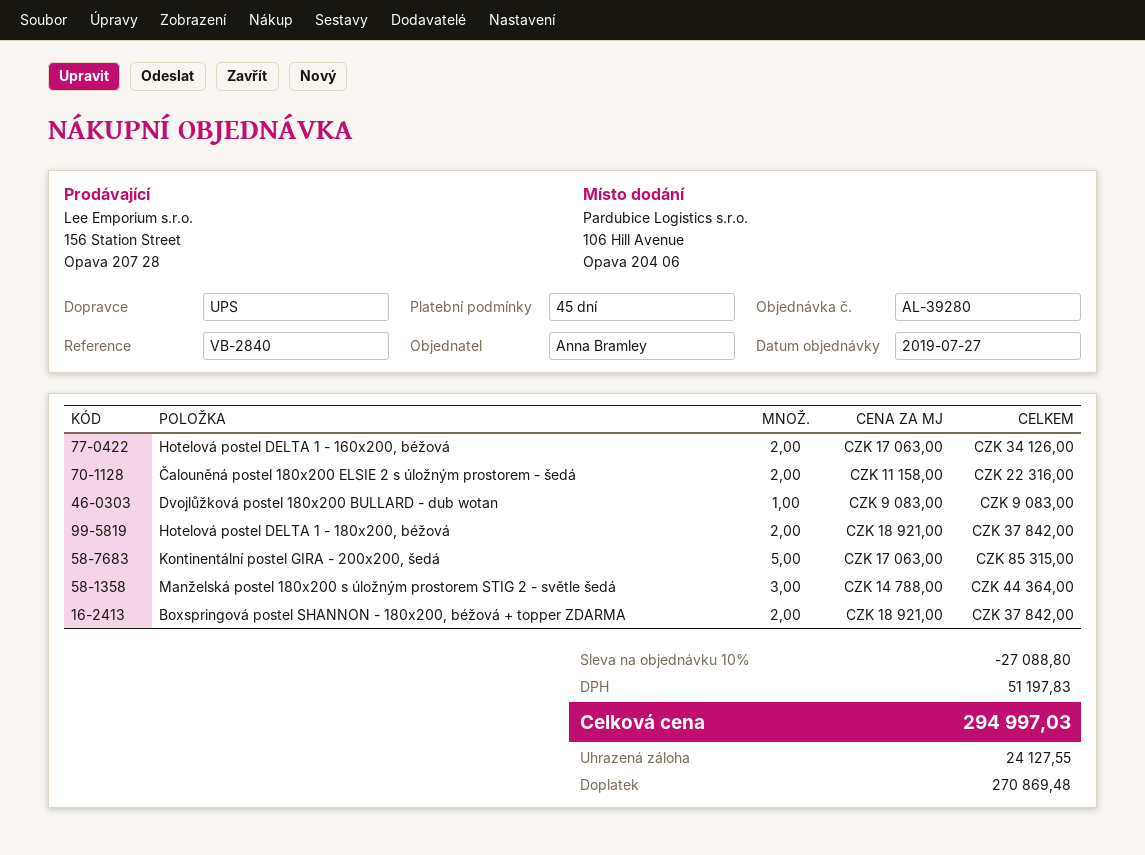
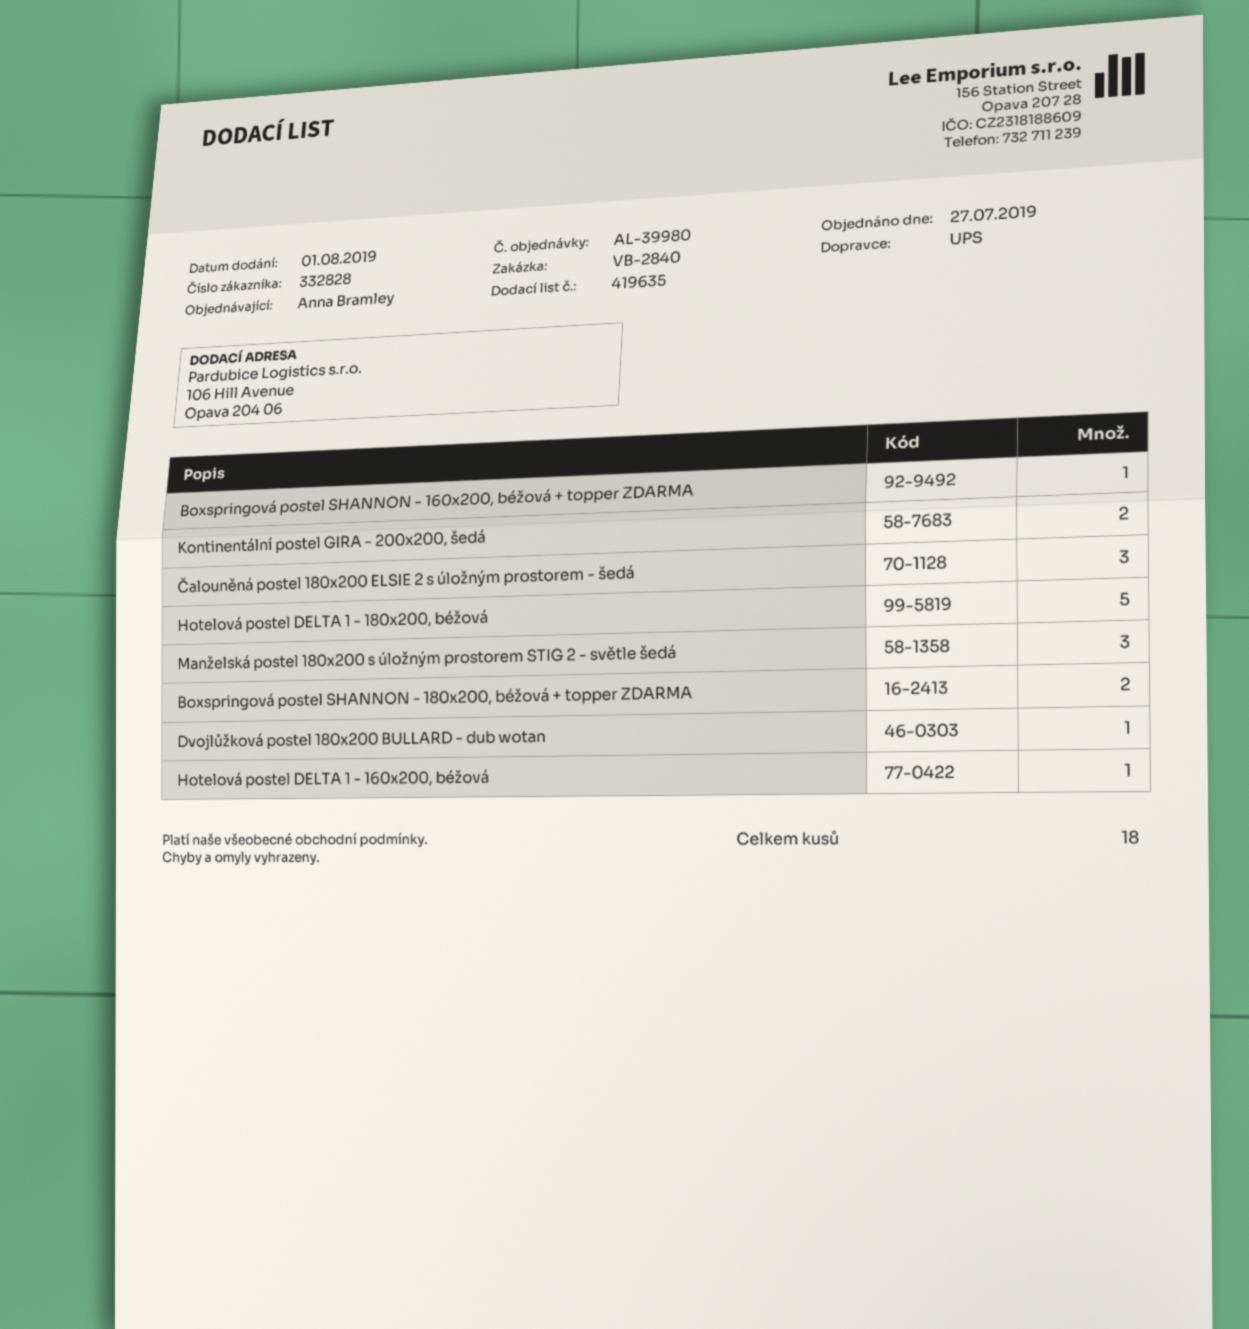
order number: AL-39280 -> AL-39980
Hotelová postel DELTA 1 - 160x200, béžová: 2 -> 1
Čalouněná postel 180x200 ELSIE 2 s úložným prostorem - šedá: 2 -> 3
Hotelová postel DELTA 1 - 180x200, béžová: 2 -> 5
Kontinentální postel GIRA - 200x200, šedá: 5 -> 2
Boxspringová postel SHANNON - 160x200, béžová + topper ZDARMA: none -> 1

